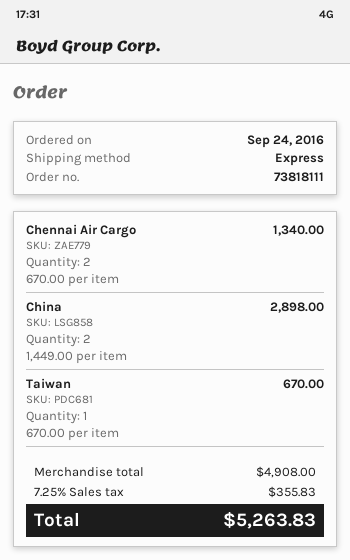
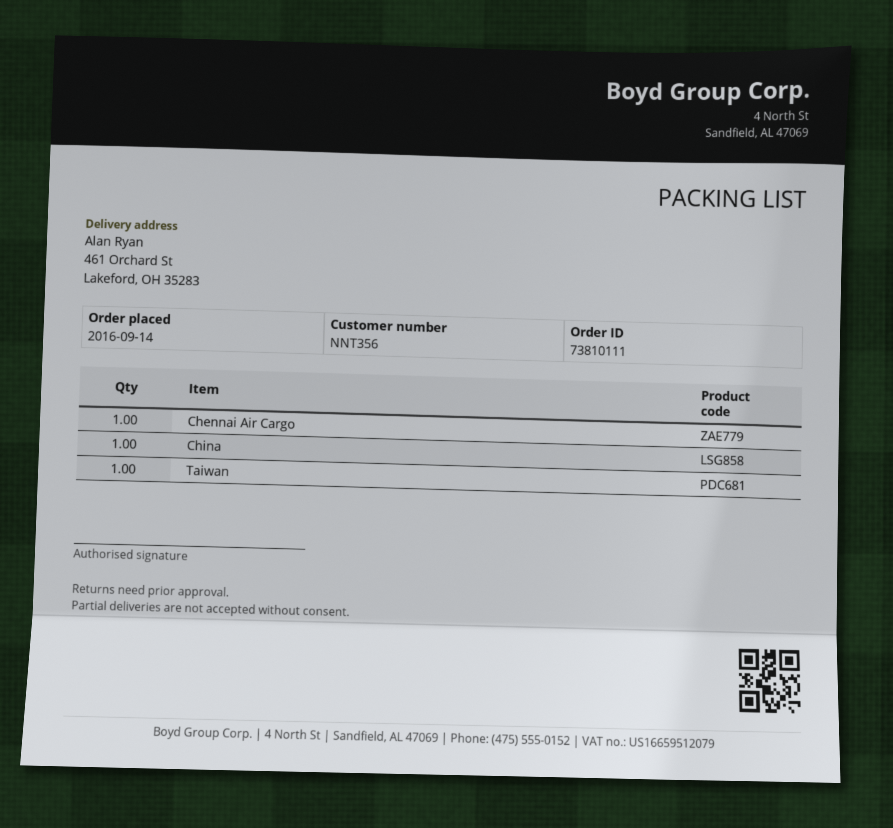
order number: 73818111 -> 73810111
order date: 2016-09-24 -> 2016-09-14
Chennai Air Cargo: 2 -> 1
China: 2 -> 1

